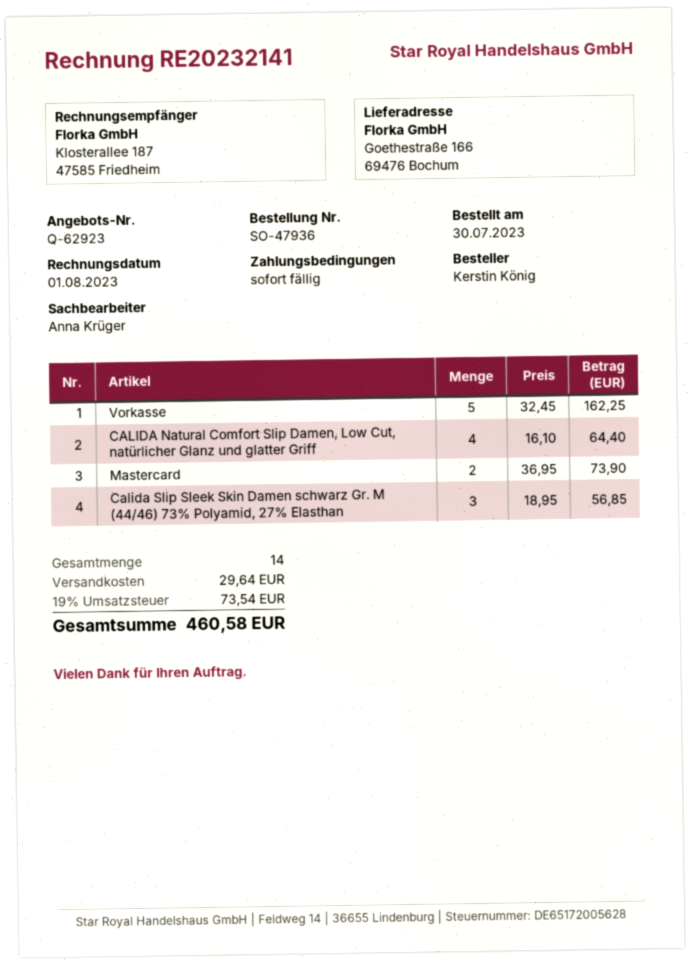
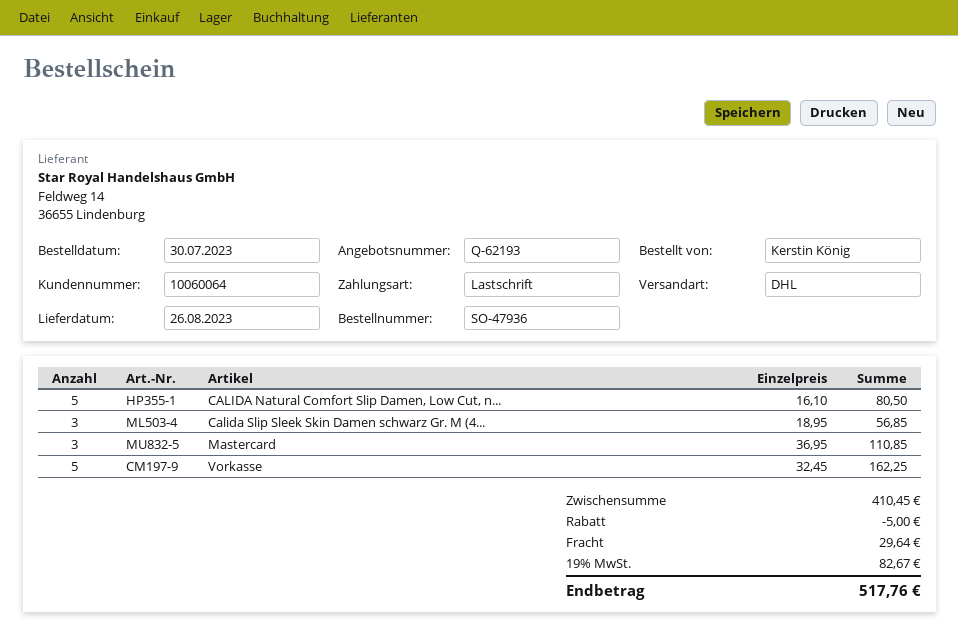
quote number: Q-62923 -> Q-62193
CALIDA Natural Comfort Slip Damen, Low Cut, natürlicher Glanz und glatter Griff: 4 x 16.10 = 64.40 -> 5 x 16.10 = 80.50
Mastercard: 2 x 36.95 = 73.90 -> 3 x 36.95 = 110.85
discount: none -> 5.00
tax: 19% = 73.54 -> 19% = 82.67
total: 460.58 -> 517.76

